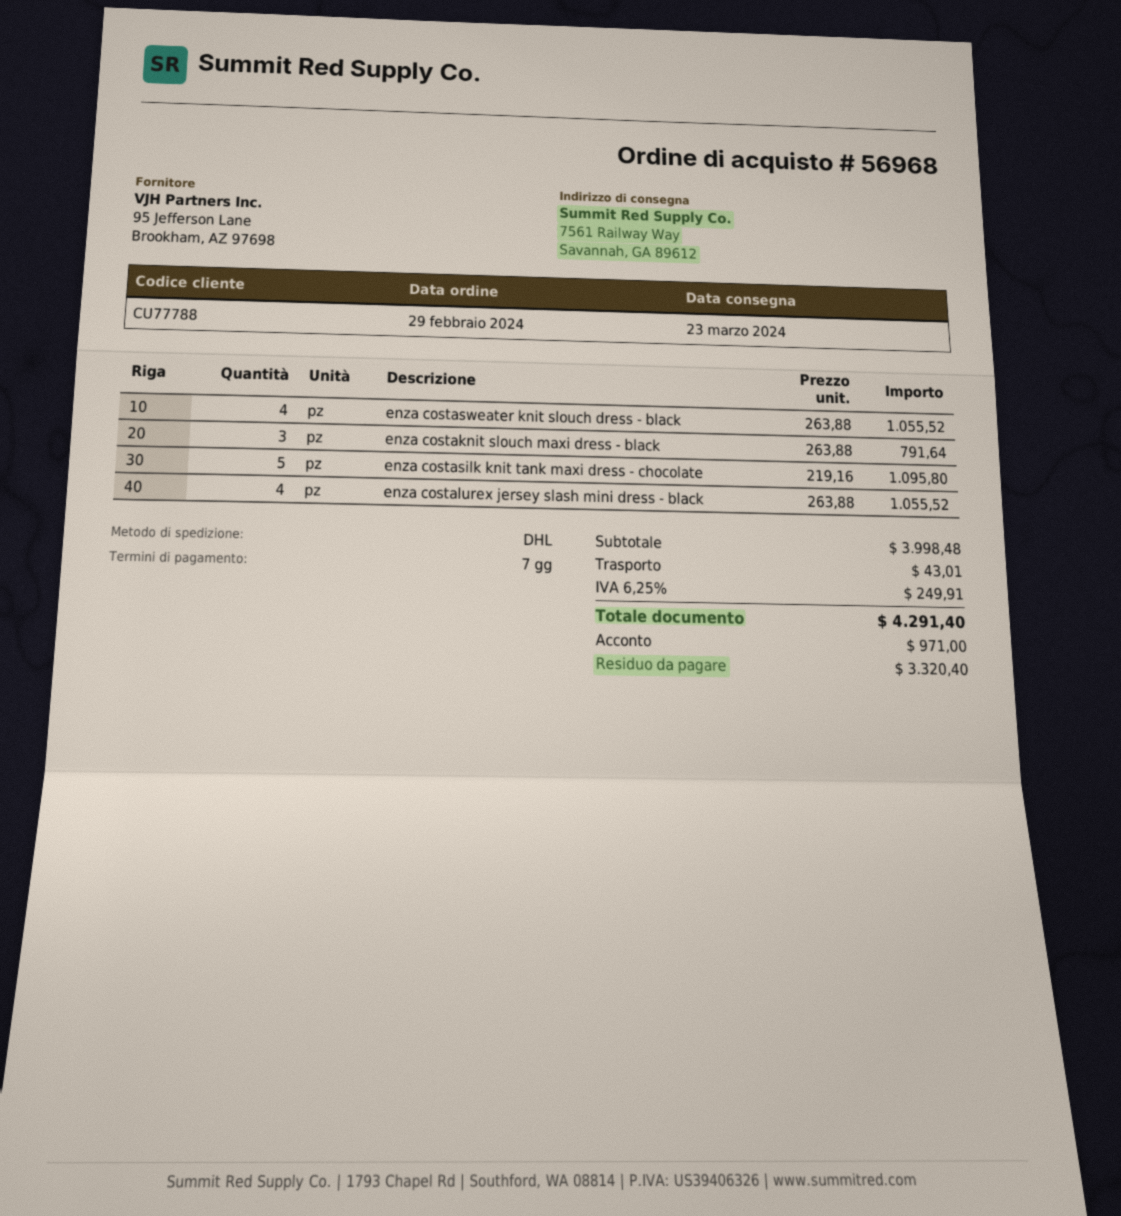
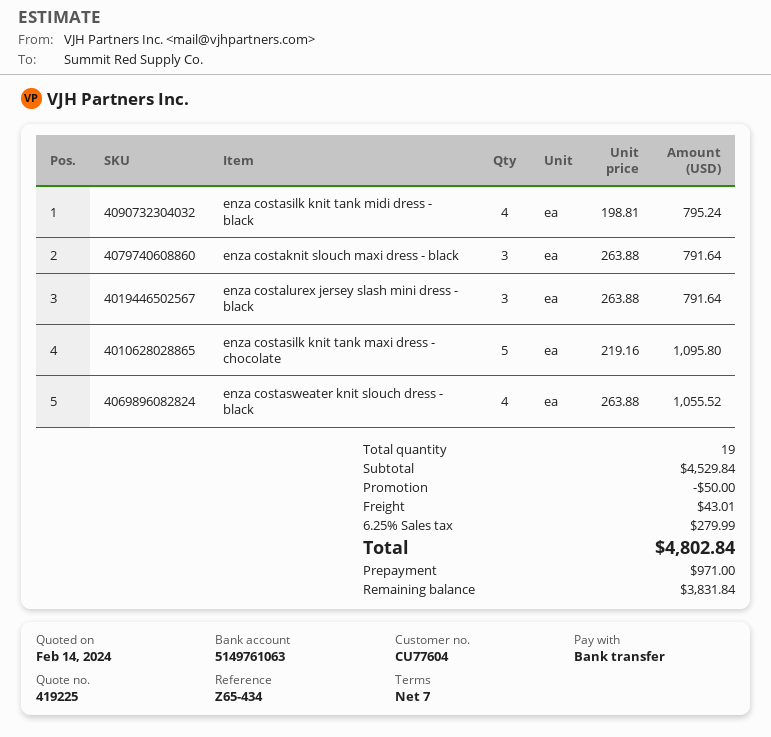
customer number: CU77788 -> CU77604
enza costalurex jersey slash mini dress - black: 4 x 263.88 = 1055.52 -> 3 x 263.88 = 791.64
enza costasilk knit tank midi dress - black: none -> 4 x 198.81 = 795.24
subtotal: 3998.48 -> 4529.84
discount: none -> 50.00
tax: 6.25% = 249.91 -> 6.25% = 279.99
total: 4291.40 -> 4802.84
balance: 3320.40 -> 3831.84

